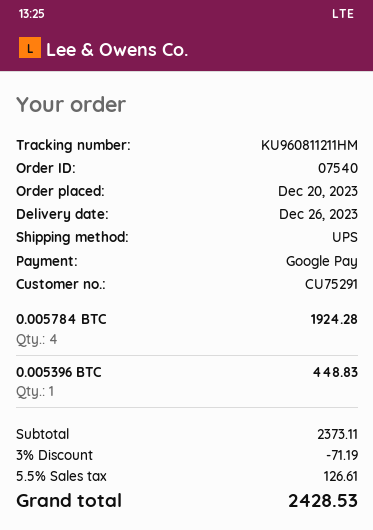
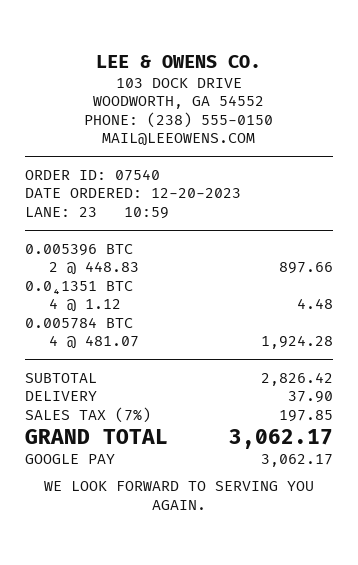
0.005396 BTC: 1 for 448.83 -> 2 for 897.66
0.0₄1351 BTC: none -> 4 for 4.48
subtotal: 2373.11 -> 2826.42
discount: 3% = 71.19 -> none
shipping: none -> 37.90
tax: 5.5% = 126.61 -> 7% = 197.85
total: 2428.53 -> 3062.17

